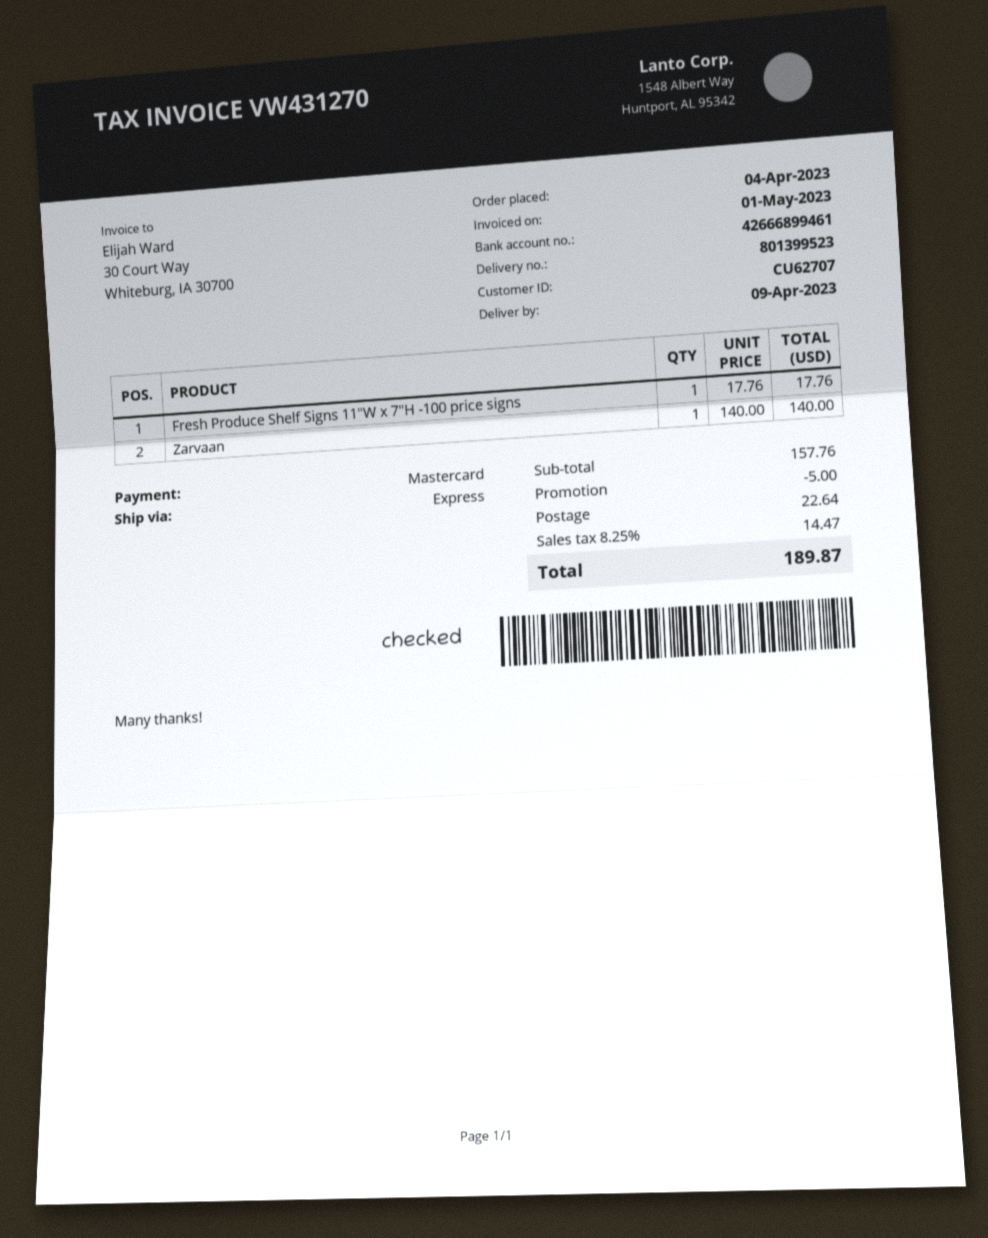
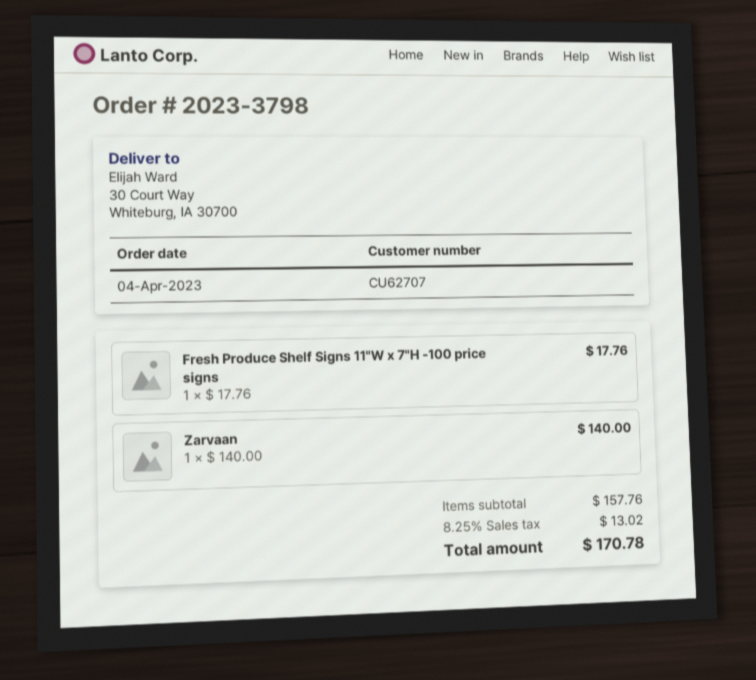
discount: 5.00 -> none
shipping: 22.64 -> none
tax: 8.25% = 14.47 -> 8.25% = 13.02
total: 189.87 -> 170.78

